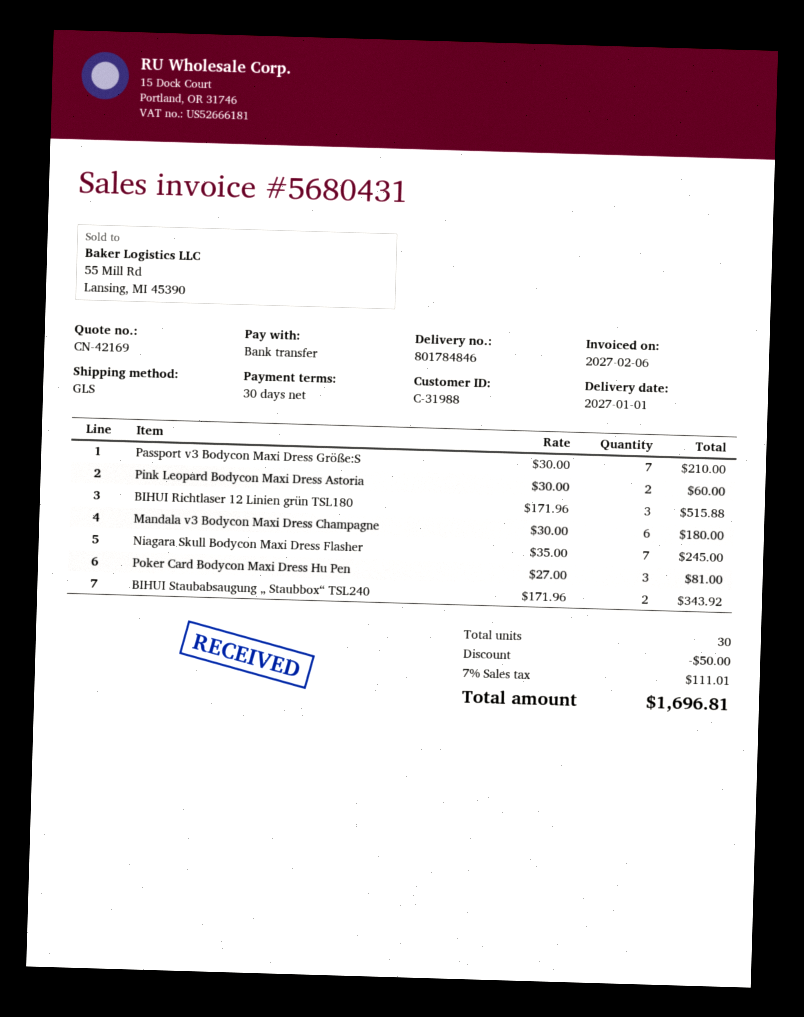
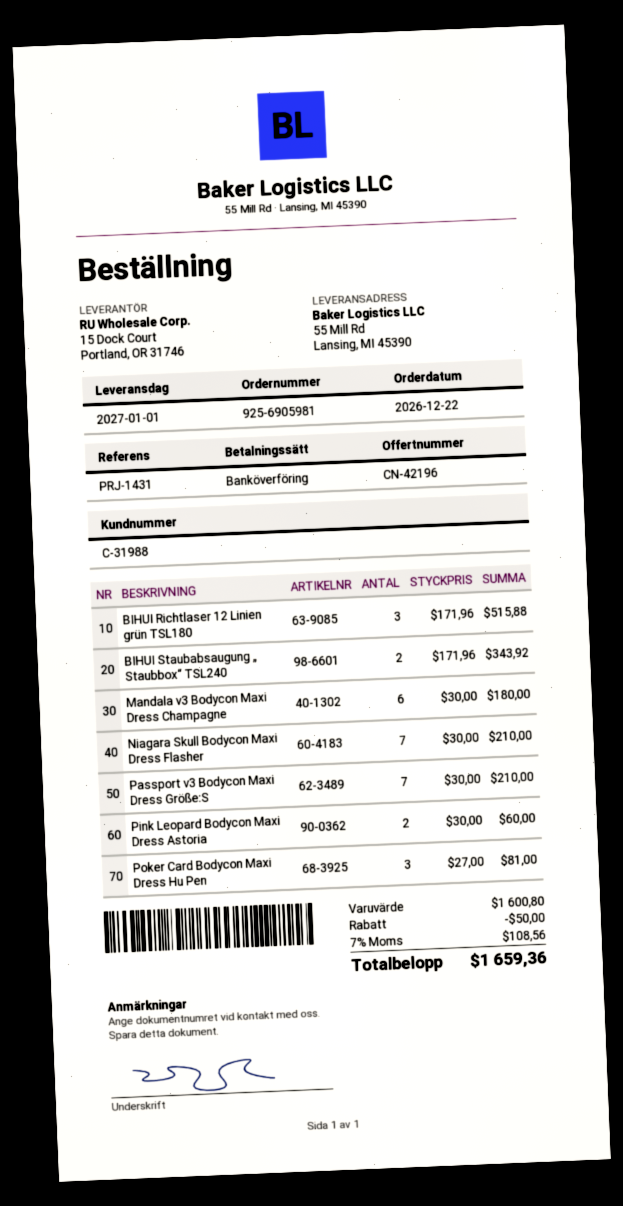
quote number: CN-42169 -> CN-42196
Niagara Skull Bodycon Maxi Dress Flasher: 7 x 35.00 = 245.00 -> 7 x 30.00 = 210.00
tax: 7% = 111.01 -> 7% = 108.56
total: 1696.81 -> 1659.36

